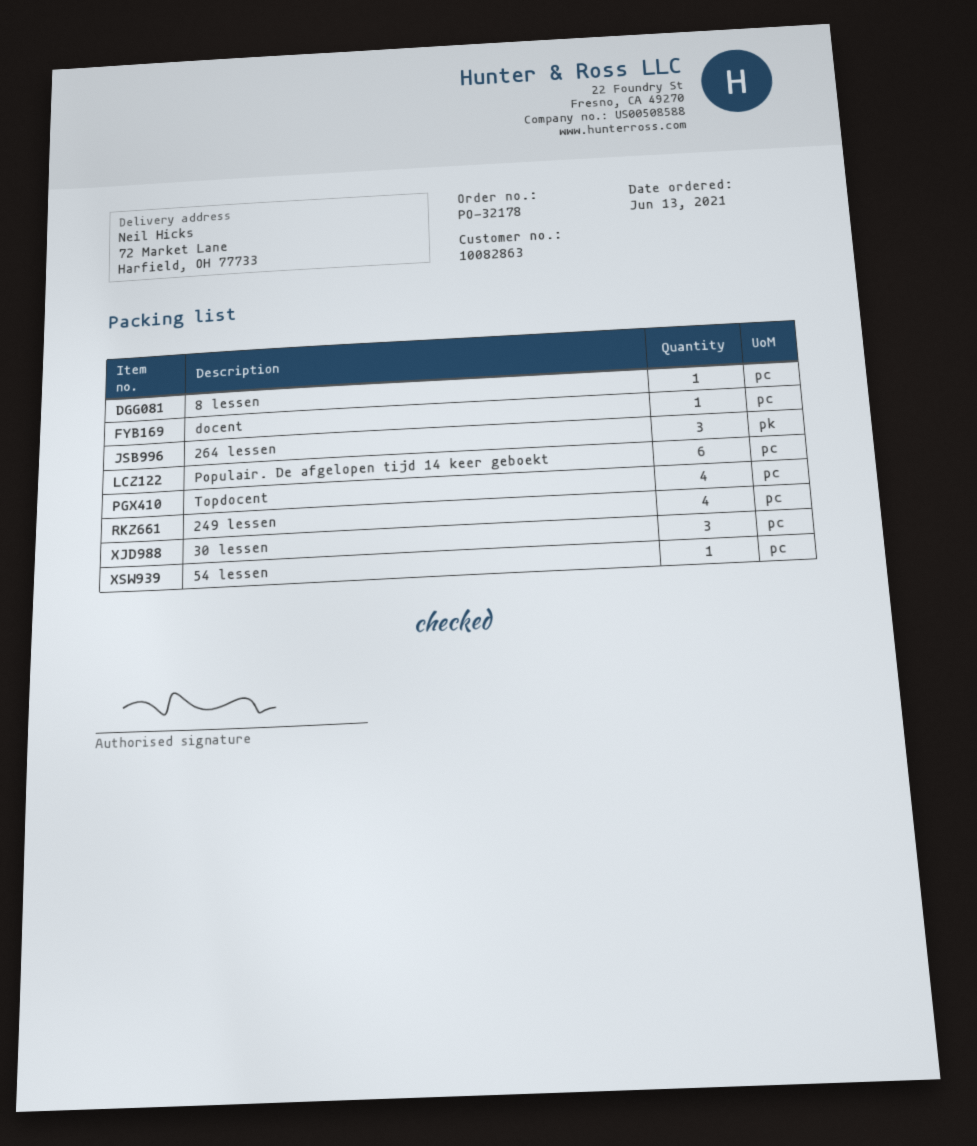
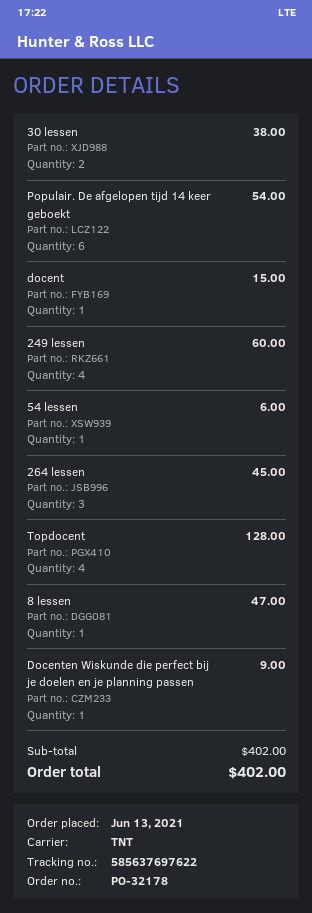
30 lessen: 3 -> 2
Docenten Wiskunde die perfect bij je doelen en je planning passen: none -> 1

